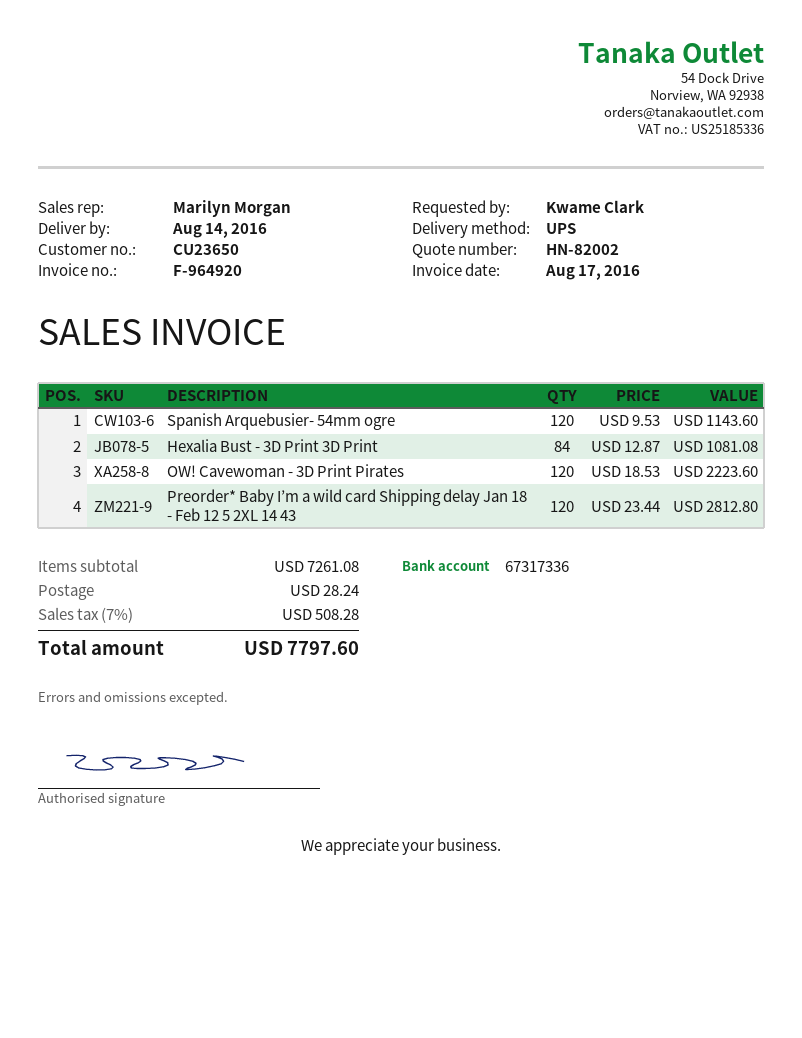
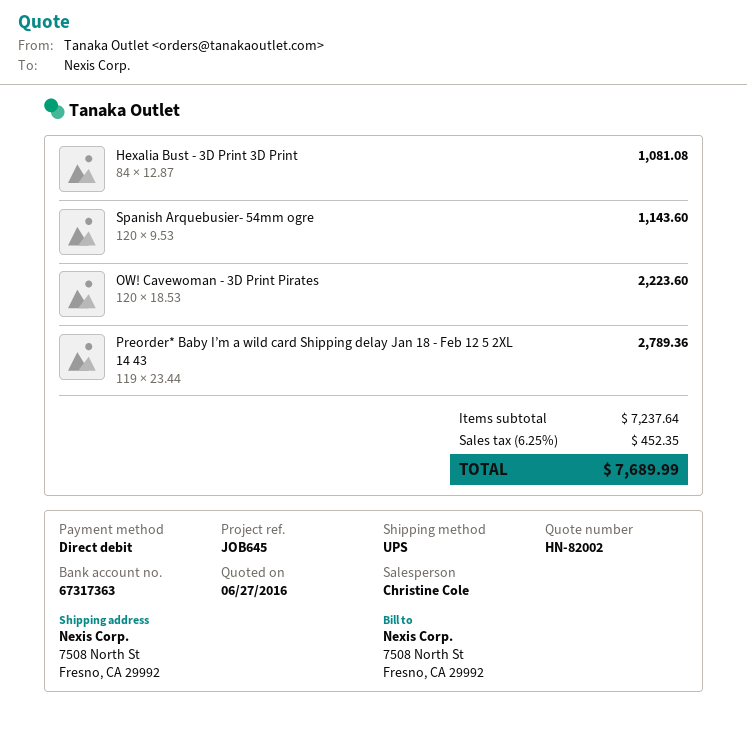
sales rep: Marilyn Morgan -> Christine Cole
bank account: 67317336 -> 67317363
Preorder* Baby I’m a wild card Shipping delay Jan 18 - Feb 12 5 2XL 14 43: 120 x 23.44 = 2812.80 -> 119 x 23.44 = 2789.36
subtotal: 7261.08 -> 7237.64
shipping: 28.24 -> none
tax: 7% = 508.28 -> 6.25% = 452.35
total: 7797.60 -> 7689.99

